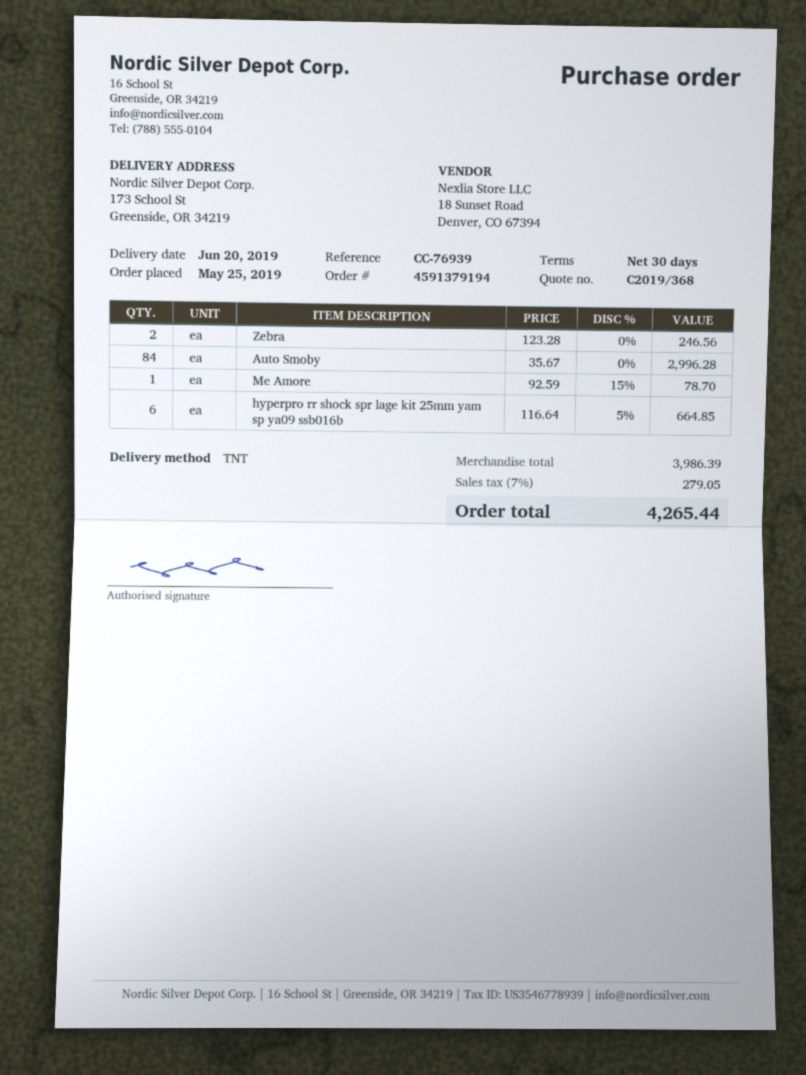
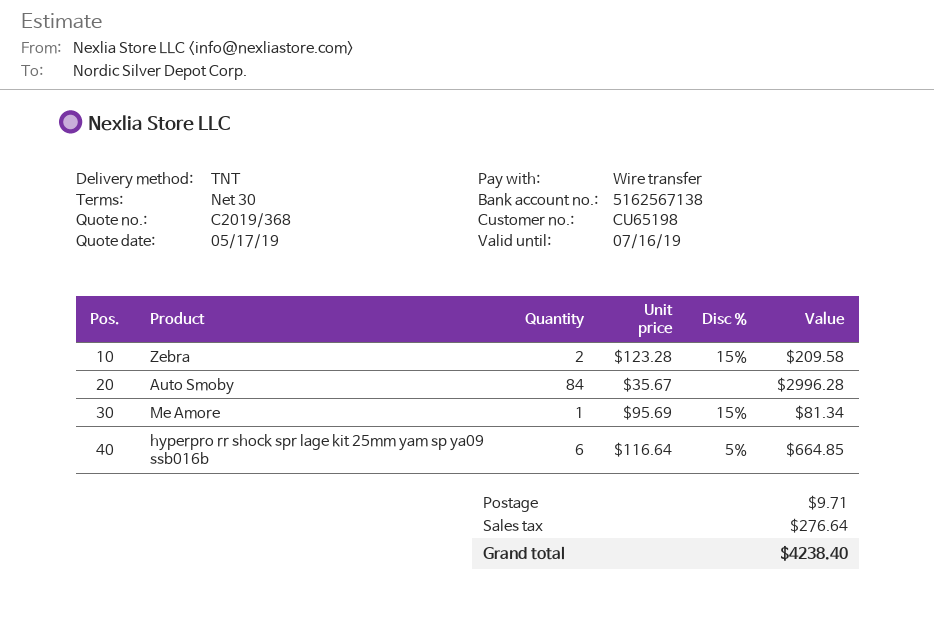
Zebra: 2 x 123.28 = 246.56 -> 2 x 123.28 - 15% = 209.58
Me Amore: 1 x 92.59 - 15% = 78.70 -> 1 x 95.69 - 15% = 81.34
shipping: none -> 9.71
tax: 279.05 -> 276.64
total: 4265.44 -> 4238.40

